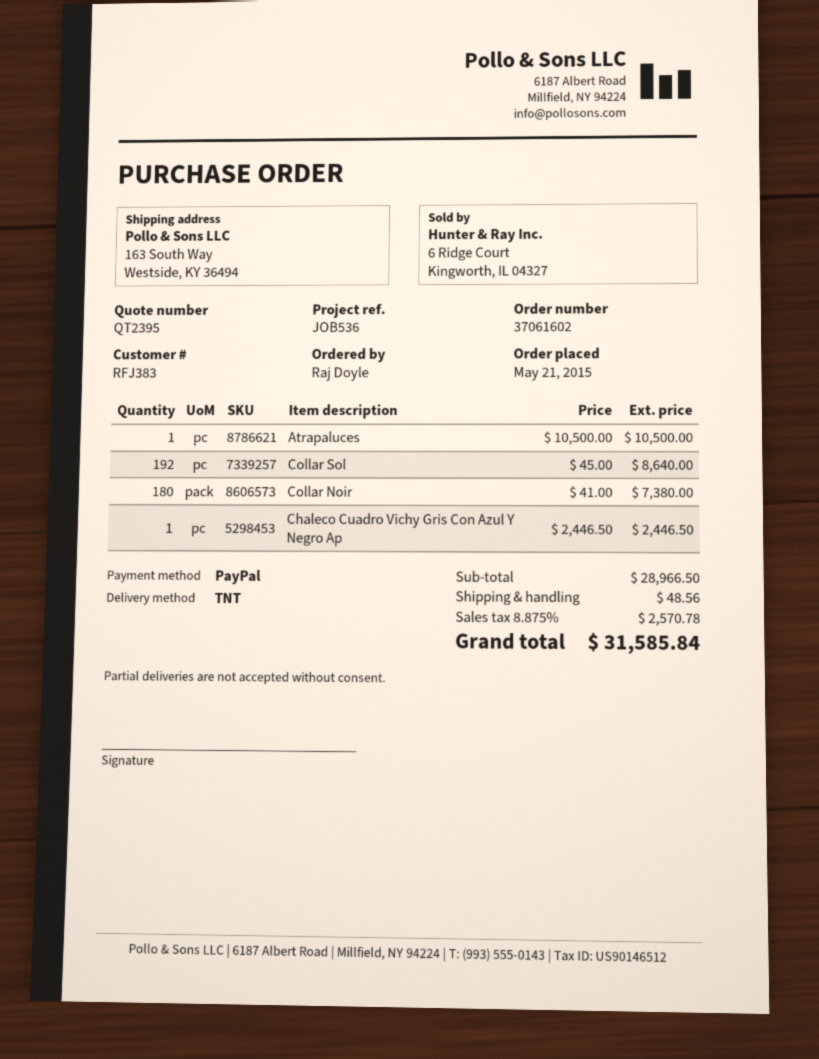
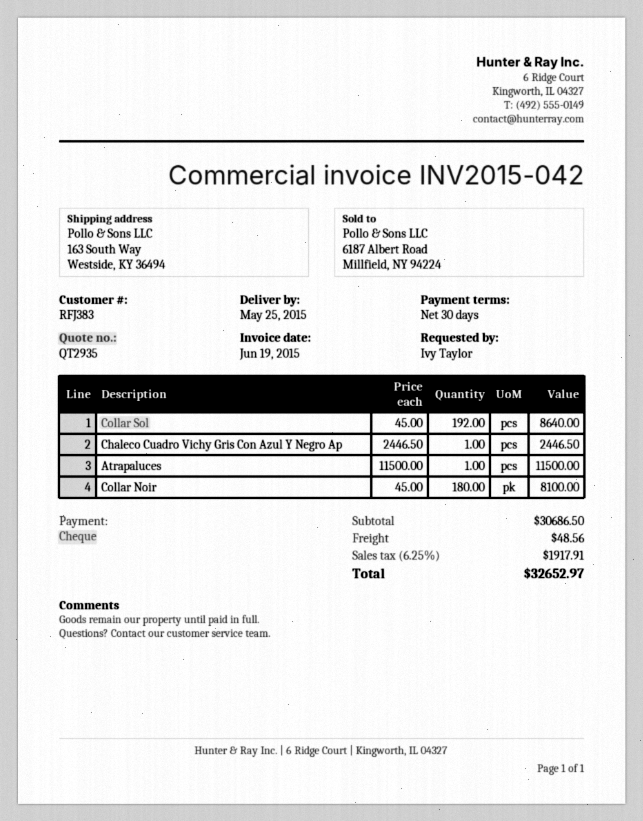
quote number: QT2395 -> QT2935
ordered by: Raj Doyle -> Ivy Taylor
payment method: PayPal -> cheque
Atrapaluces: 1 x 10500.00 = 10500.00 -> 1 x 11500.00 = 11500.00
Collar Noir: 180 x 41.00 = 7380.00 -> 180 x 45.00 = 8100.00
subtotal: 28966.50 -> 30686.50
tax: 8.875% = 2570.78 -> 6.25% = 1917.91
total: 31585.84 -> 32652.97

